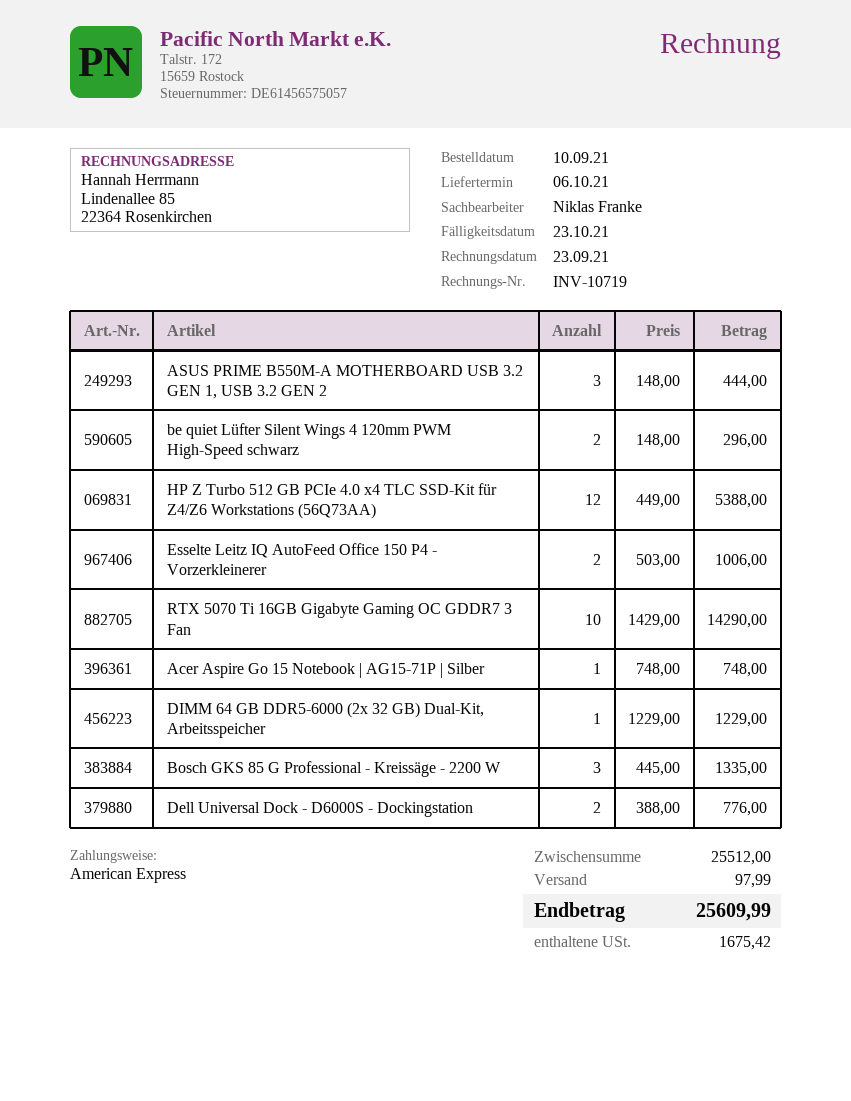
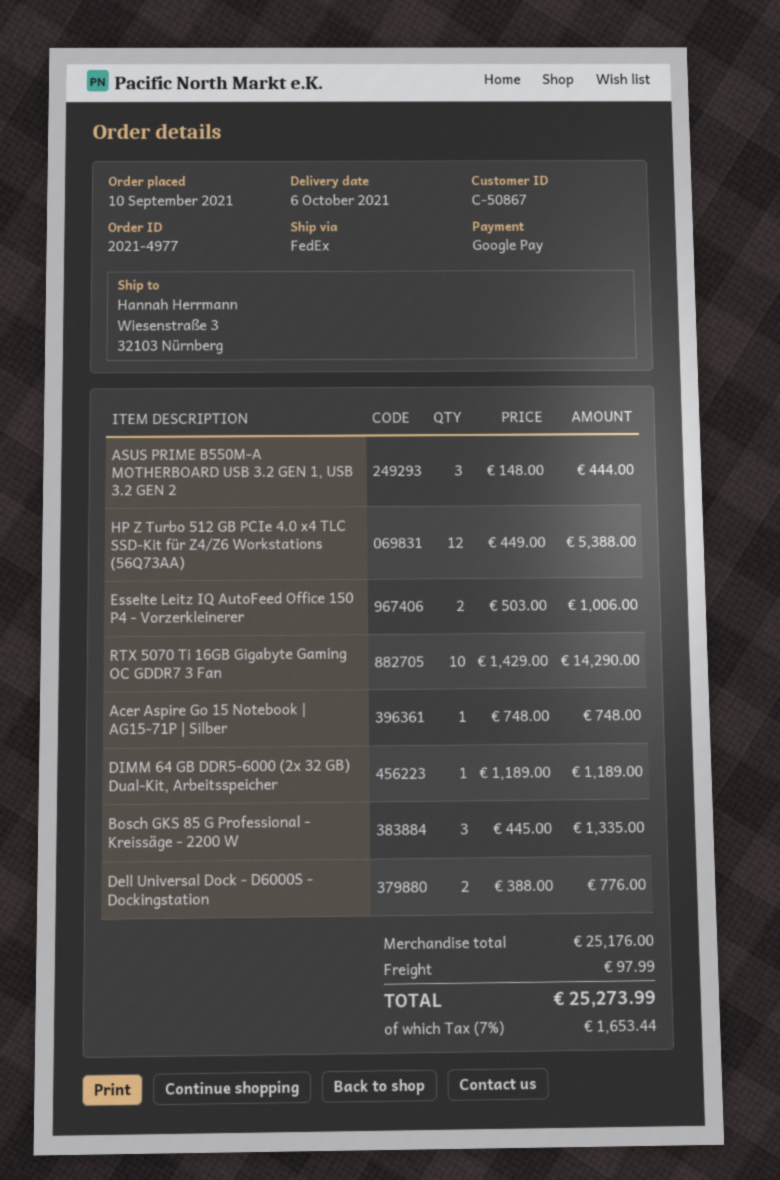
payment method: American Express -> Google Pay
be quiet Lüfter Silent Wings 4 120mm PWM High-Speed schwarz: 2 x 148.00 = 296.00 -> none
DIMM 64 GB DDR5-6000 (2x 32 GB) Dual-Kit, Arbeitsspeicher: 1 x 1229.00 = 1229.00 -> 1 x 1189.00 = 1189.00
subtotal: 25512.00 -> 25176.00
tax: 1675.42 -> 1653.44
total: 25609.99 -> 25273.99

